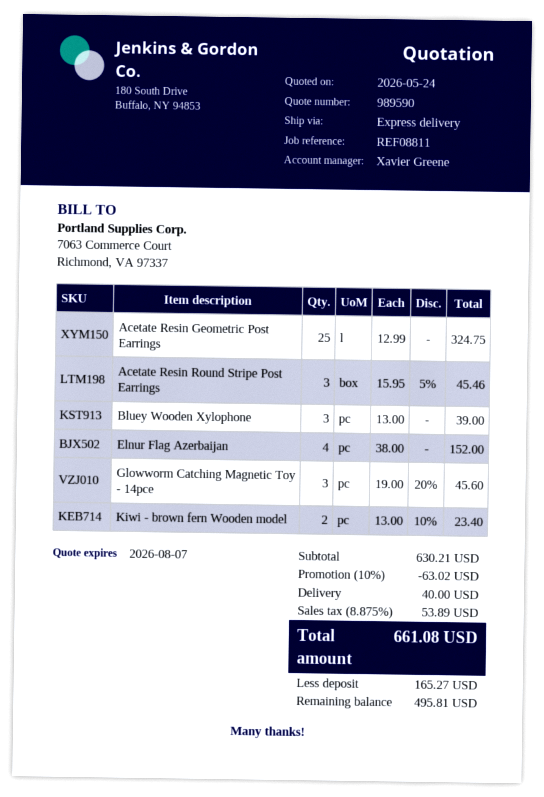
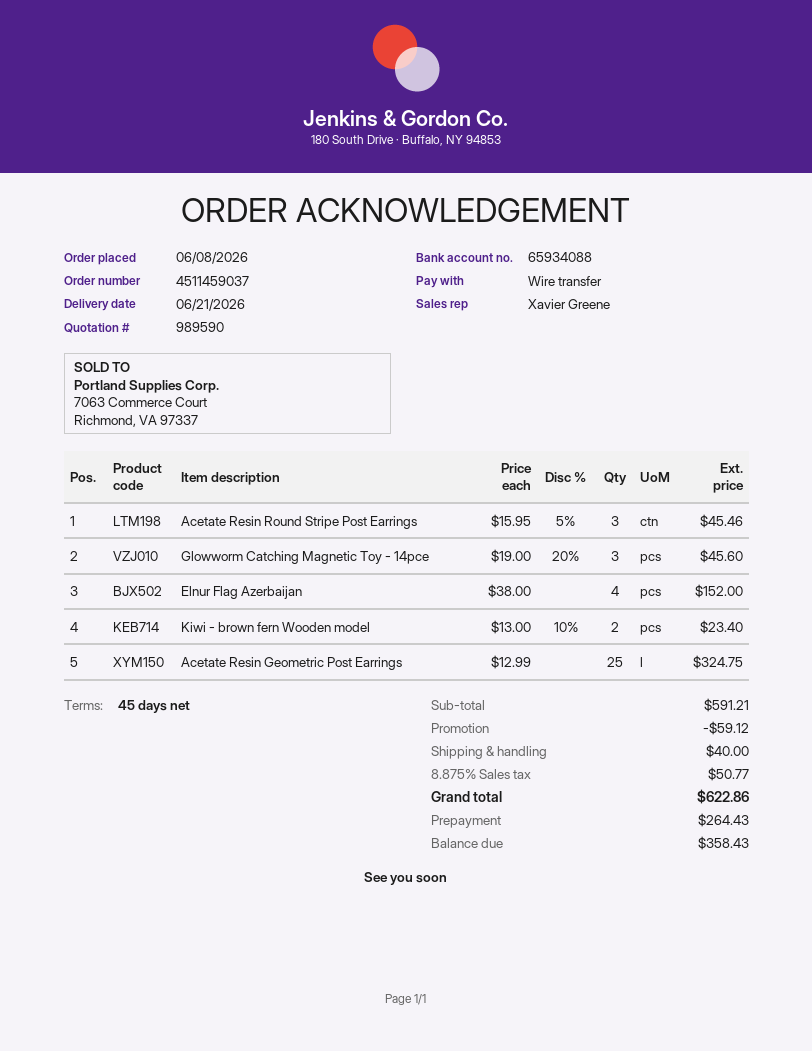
Bluey Wooden Xylophone: 3 x 13.00 = 39.00 -> none
subtotal: 630.21 -> 591.21
discount: 63.02 -> 59.12
tax: 8.875% = 53.89 -> 8.875% = 50.77
total: 661.08 -> 622.86
deposit: 165.27 -> 264.43
balance: 495.81 -> 358.43

